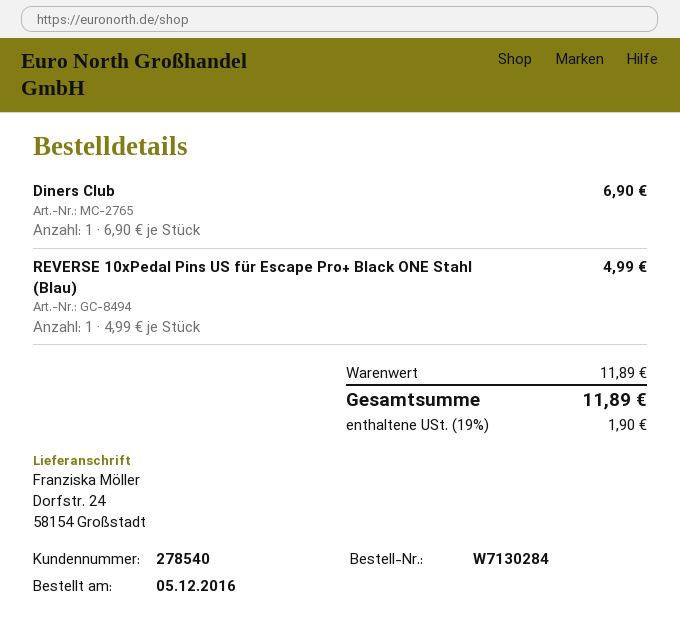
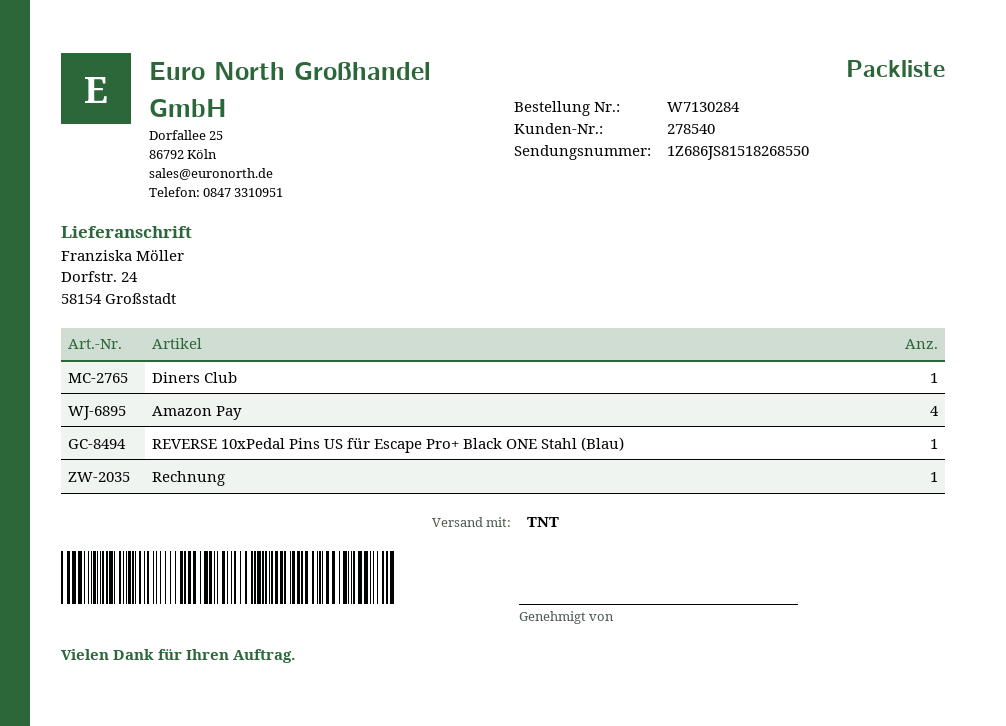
Amazon Pay: none -> 4
Rechnung: none -> 1

